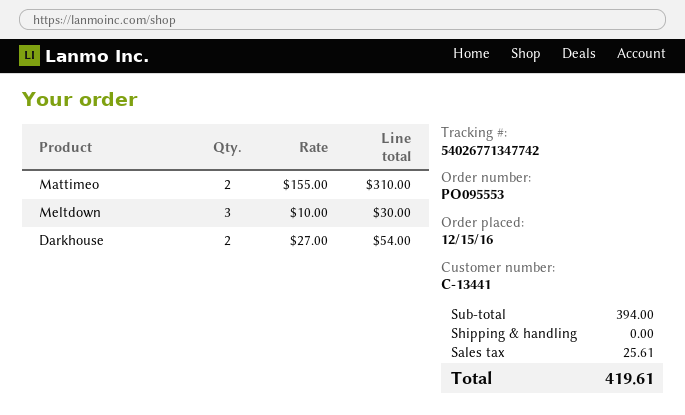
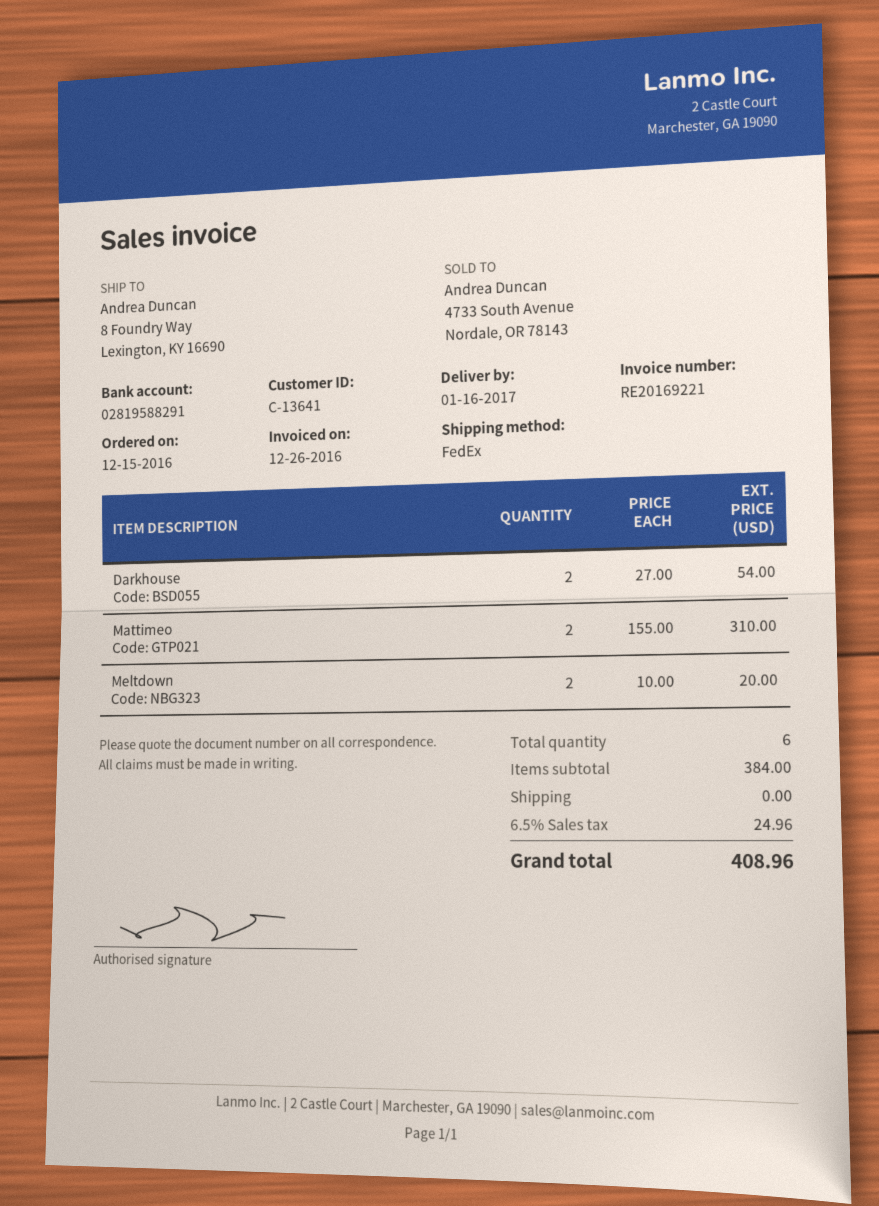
customer number: C-13441 -> C-13641
Meltdown: 3 x 10.00 = 30.00 -> 2 x 10.00 = 20.00
subtotal: 394.00 -> 384.00
tax: 25.61 -> 24.96
total: 419.61 -> 408.96

